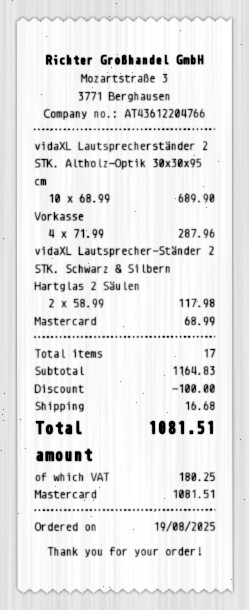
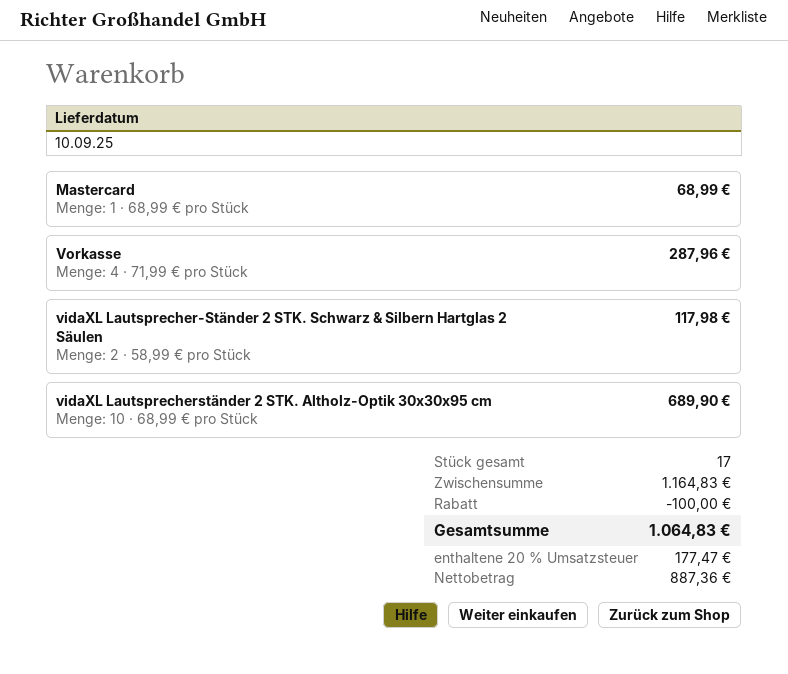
shipping: 16.68 -> none
tax: 180.25 -> 177.47
total: 1081.51 -> 1064.83

